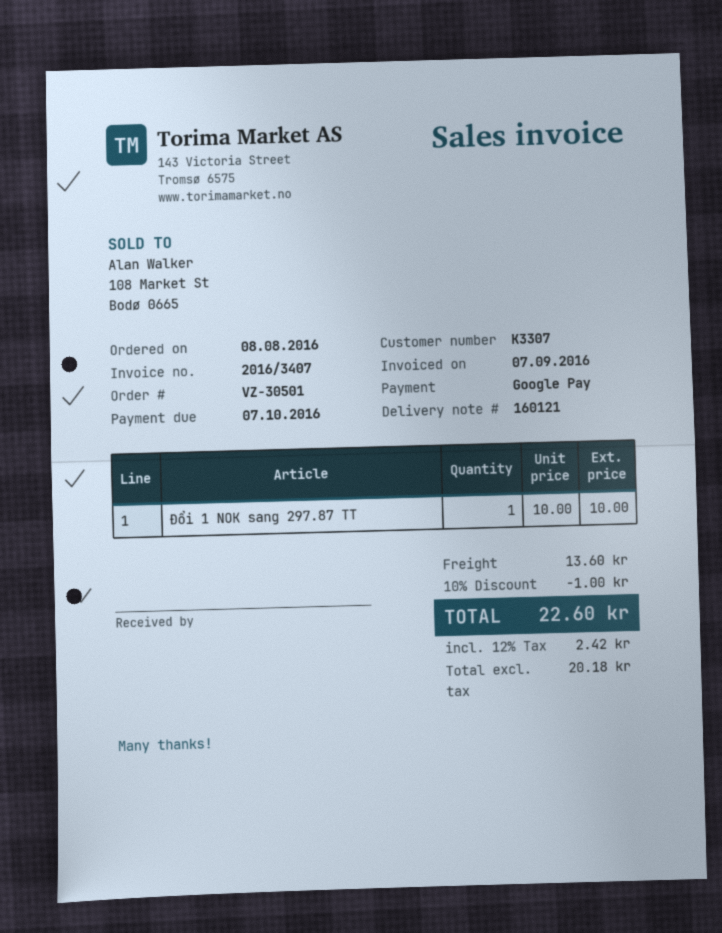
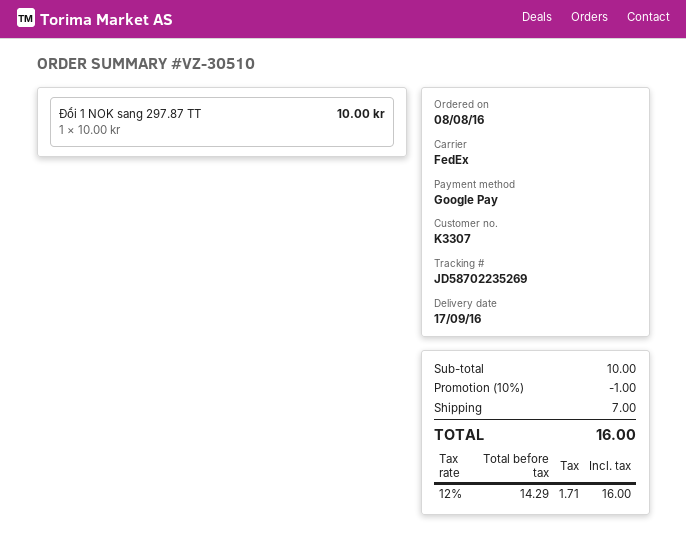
order number: VZ-30501 -> VZ-30510
shipping: 13.60 -> 7.00
net: 20.18 -> 14.29
tax: 12% = 2.42 -> 12% = 1.71
total: 22.60 -> 16.00

